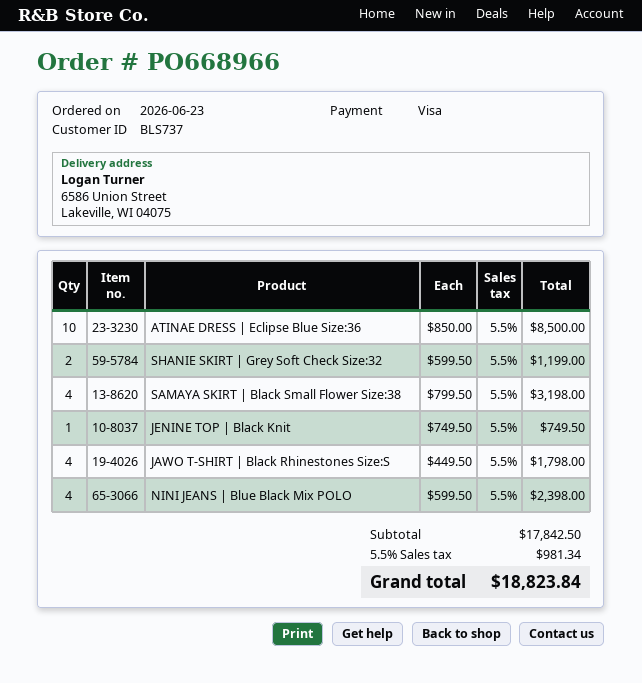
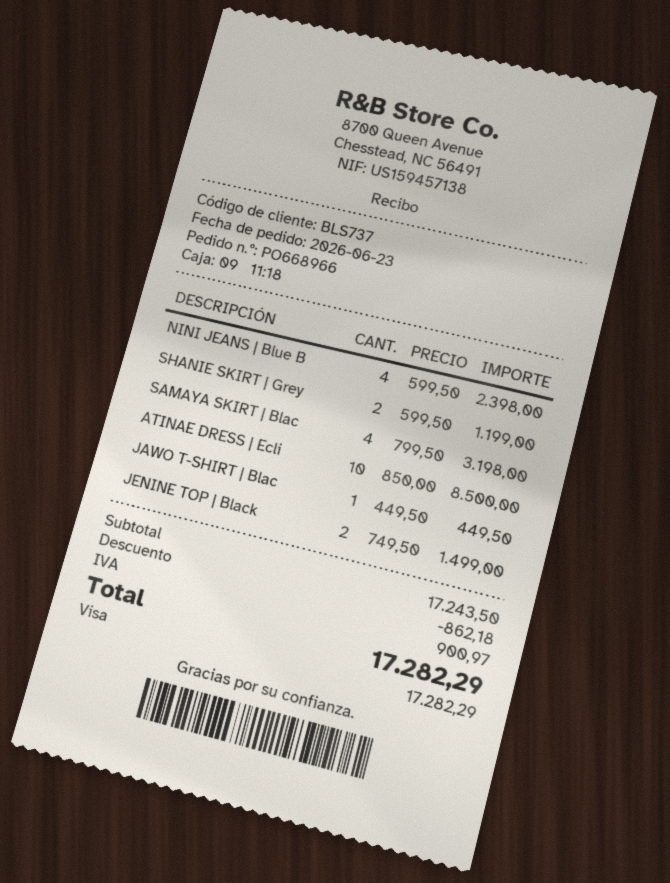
JENINE TOP | Black Knit: 1 x 749.50 = 749.50 -> 2 x 749.50 = 1499.00
JAWO T-SHIRT | Black Rhinestones Size:S: 4 x 449.50 = 1798.00 -> 1 x 449.50 = 449.50
subtotal: 17842.50 -> 17243.50
discount: none -> 862.18
tax: 981.34 -> 900.97
total: 18823.84 -> 17282.29

